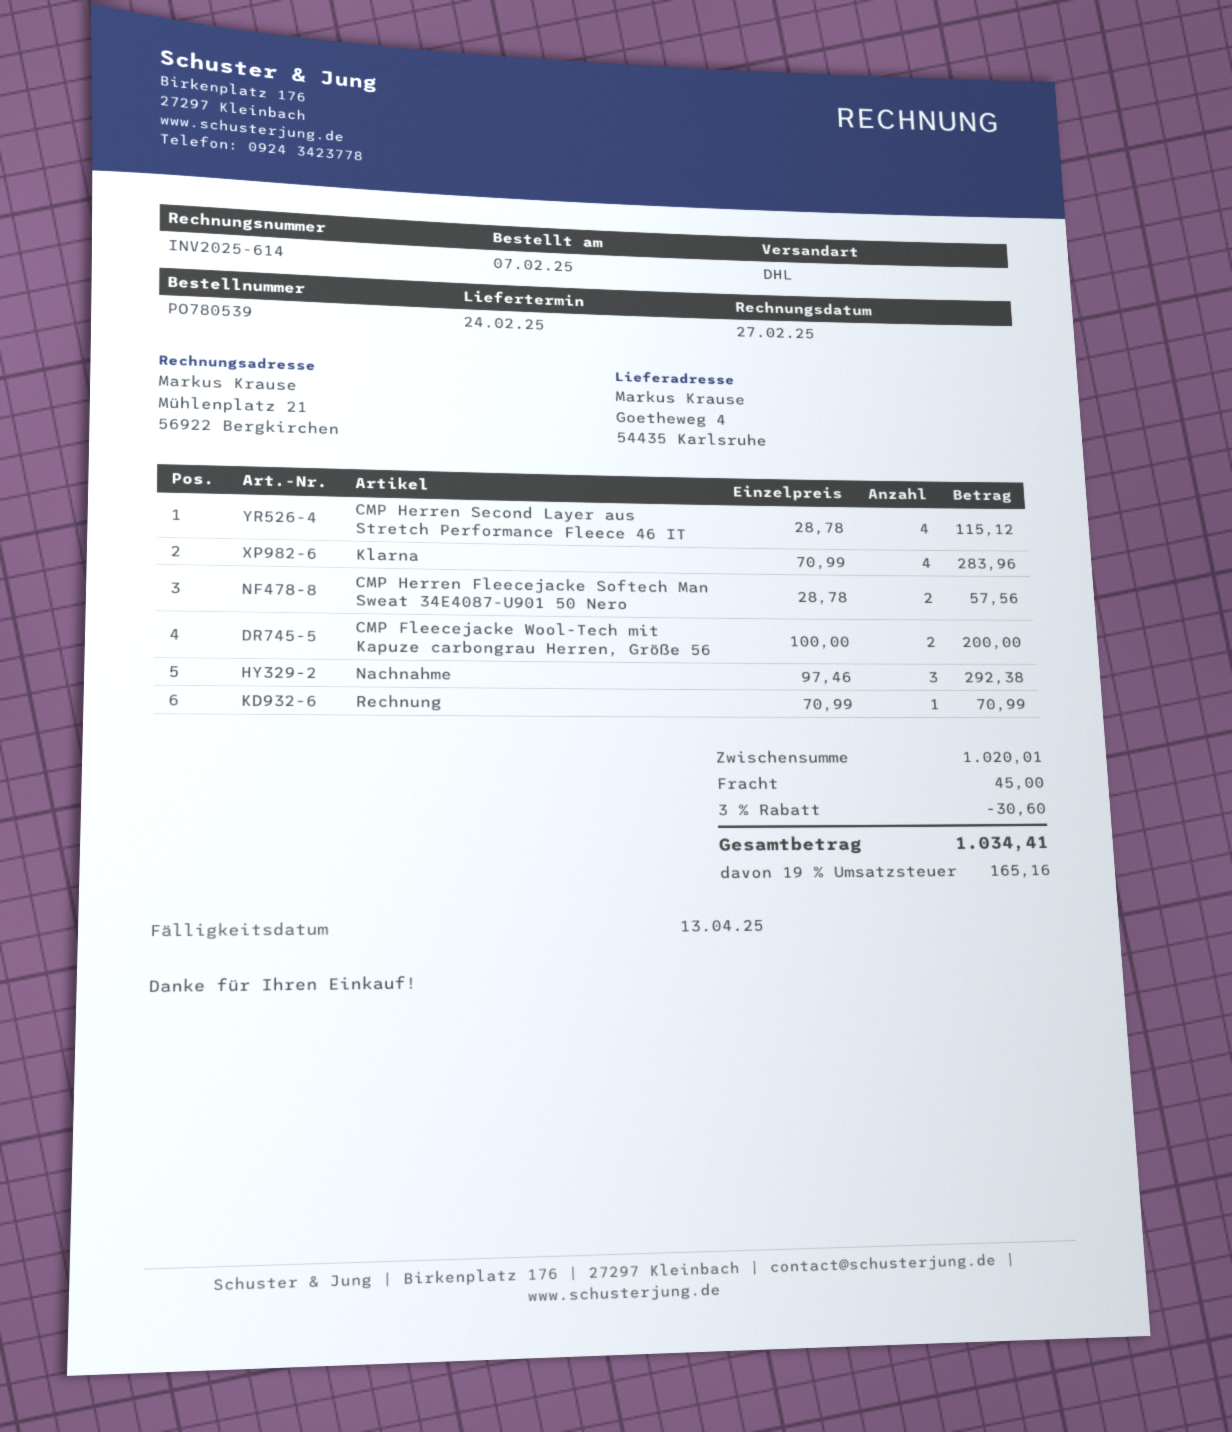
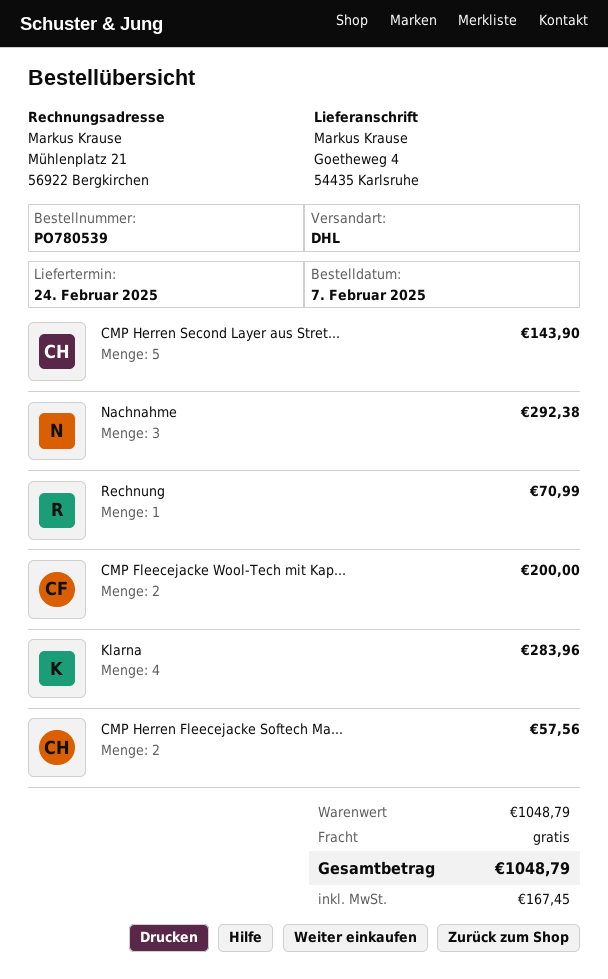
CMP Herren Second Layer aus Stretch Performance Fleece 46 IT: 4 for 115.12 -> 5 for 143.90
subtotal: 1020.01 -> 1048.79
discount: 3% = 30.60 -> none
shipping: 45.00 -> 0.00
tax: 165.16 -> 167.45
total: 1034.41 -> 1048.79

